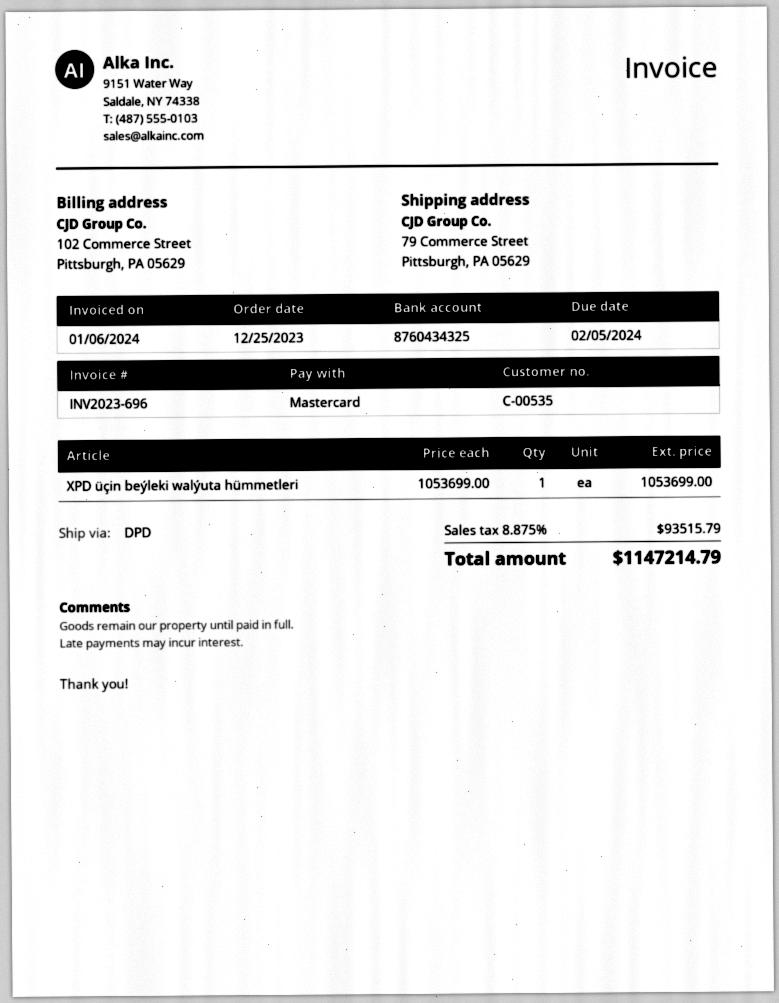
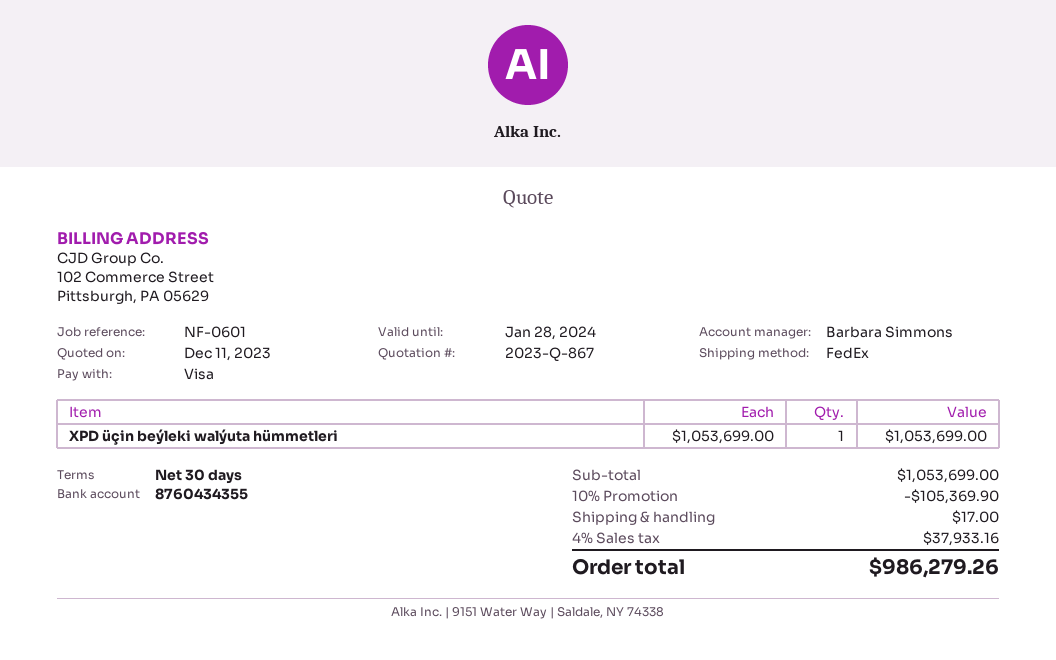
payment method: Mastercard -> Visa
bank account: 8760434325 -> 8760434355
shipping method: DPD -> FedEx
discount: none -> 10% = 105369.90
shipping: none -> 17.00
tax: 8.875% = 93515.79 -> 4% = 37933.16
total: 1147214.79 -> 986279.26

